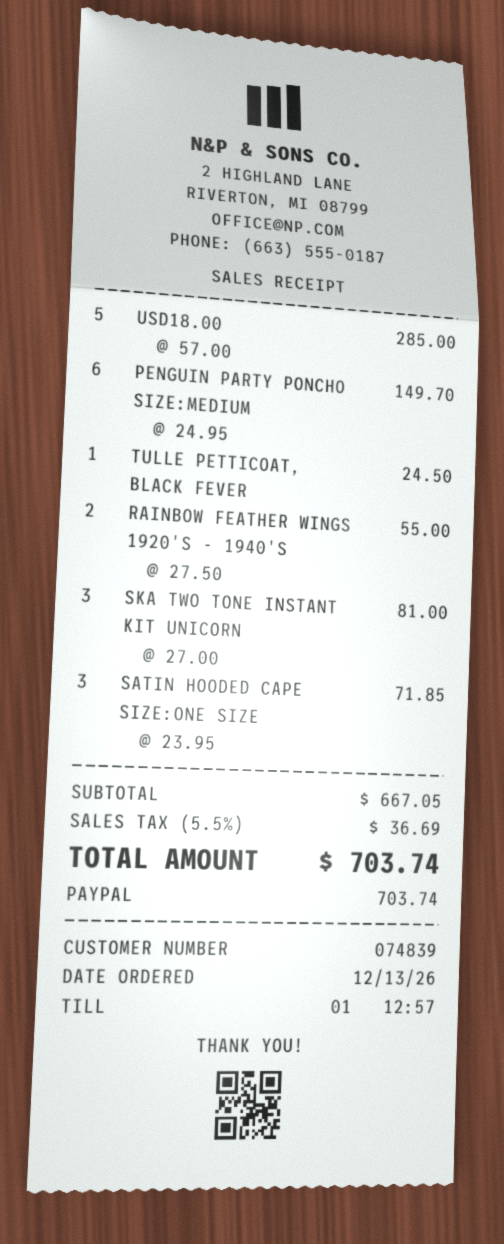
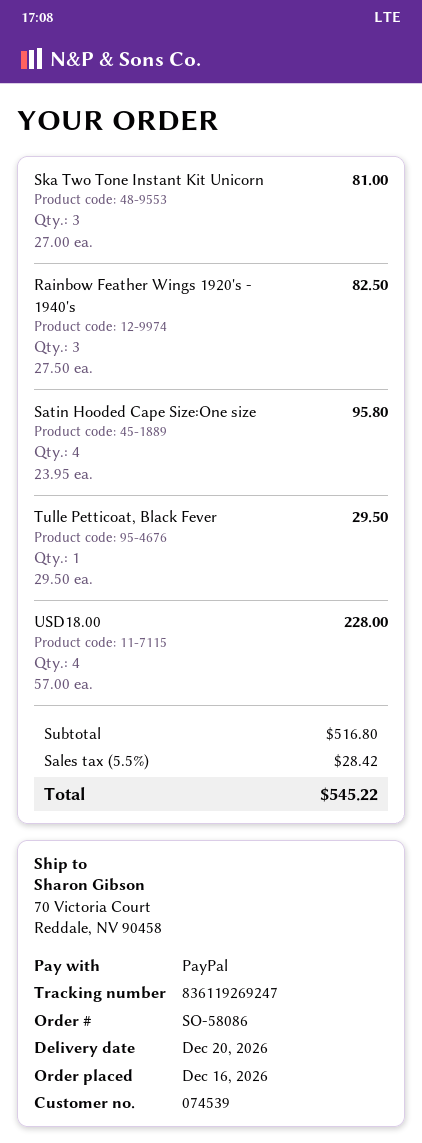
order date: 2026-12-13 -> 2026-12-16
customer number: 074839 -> 074539
USD18.00: 5 x 57.00 = 285.00 -> 4 x 57.00 = 228.00
PENGUIN PARTY PONCHO SIZE:MEDIUM: 6 x 24.95 = 149.70 -> none
TULLE PETTICOAT, BLACK FEVER: 1 x 24.50 = 24.50 -> 1 x 29.50 = 29.50
RAINBOW FEATHER WINGS 1920'S - 1940'S: 2 x 27.50 = 55.00 -> 3 x 27.50 = 82.50
SATIN HOODED CAPE SIZE:ONE SIZE: 3 x 23.95 = 71.85 -> 4 x 23.95 = 95.80
subtotal: 667.05 -> 516.80
tax: 5.5% = 36.69 -> 5.5% = 28.42
total: 703.74 -> 545.22

